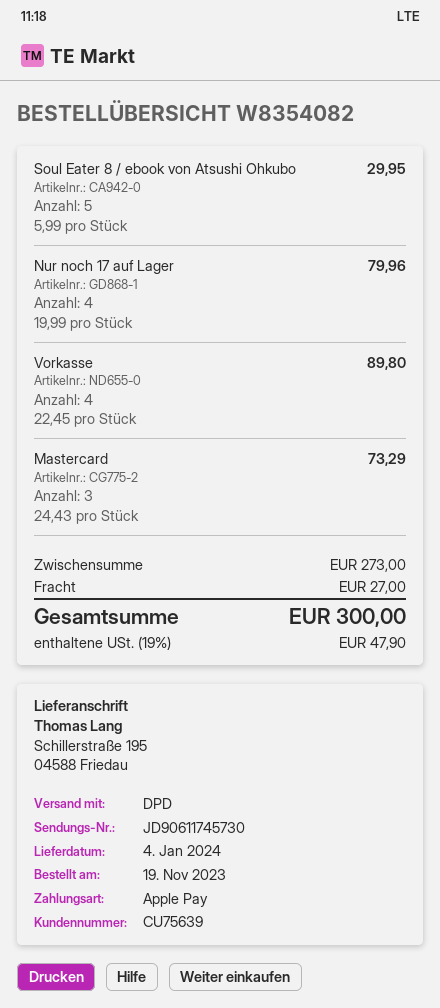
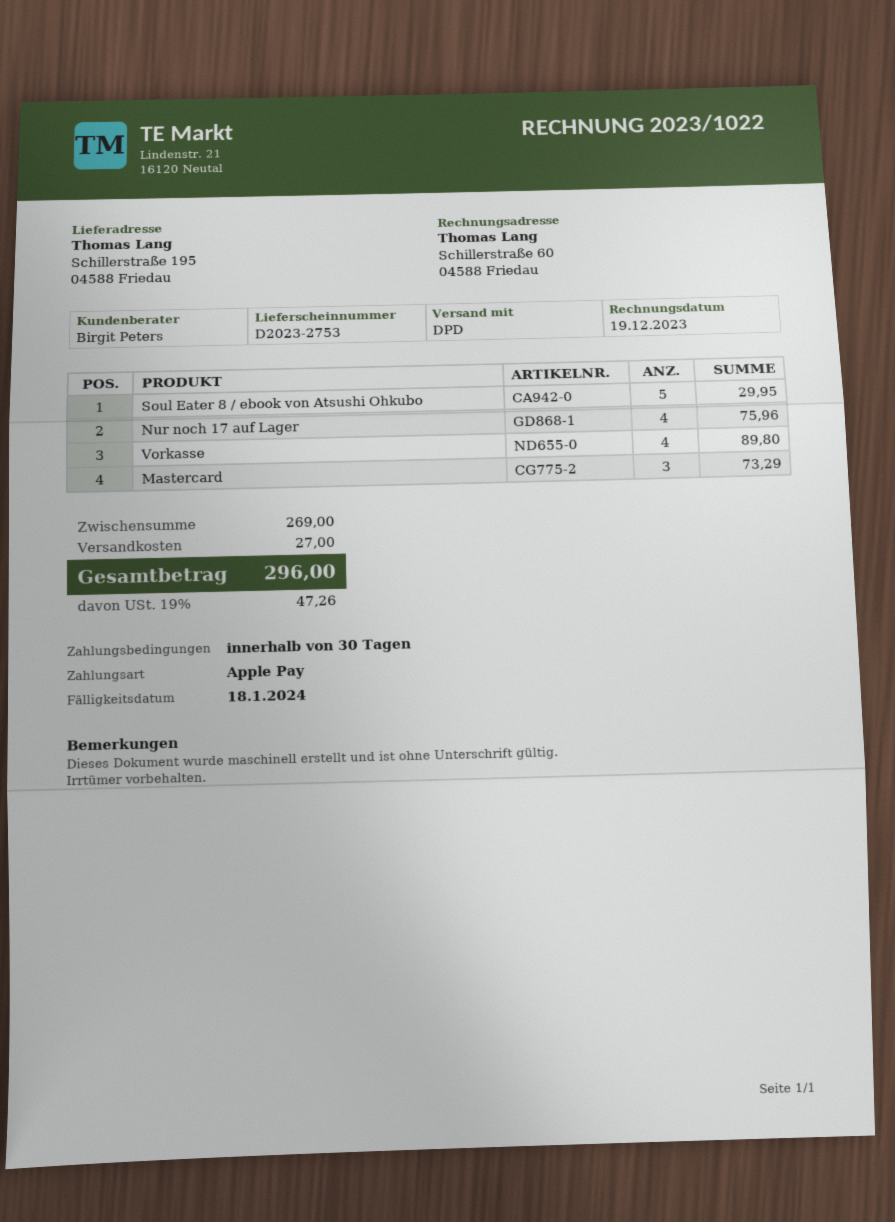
Nur noch 17 auf Lager: 4 for 79.96 -> 4 for 75.96
subtotal: 273.00 -> 269.00
tax: 19% = 47.90 -> 19% = 47.26
total: 300.00 -> 296.00

